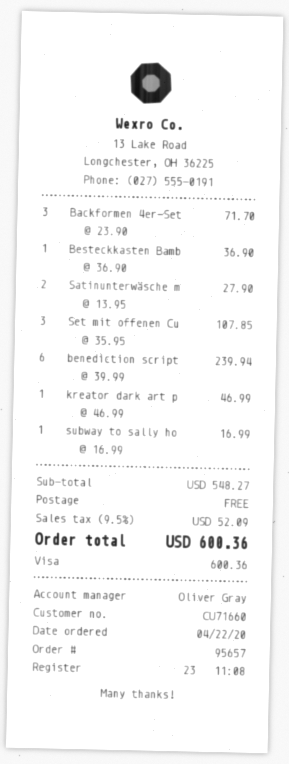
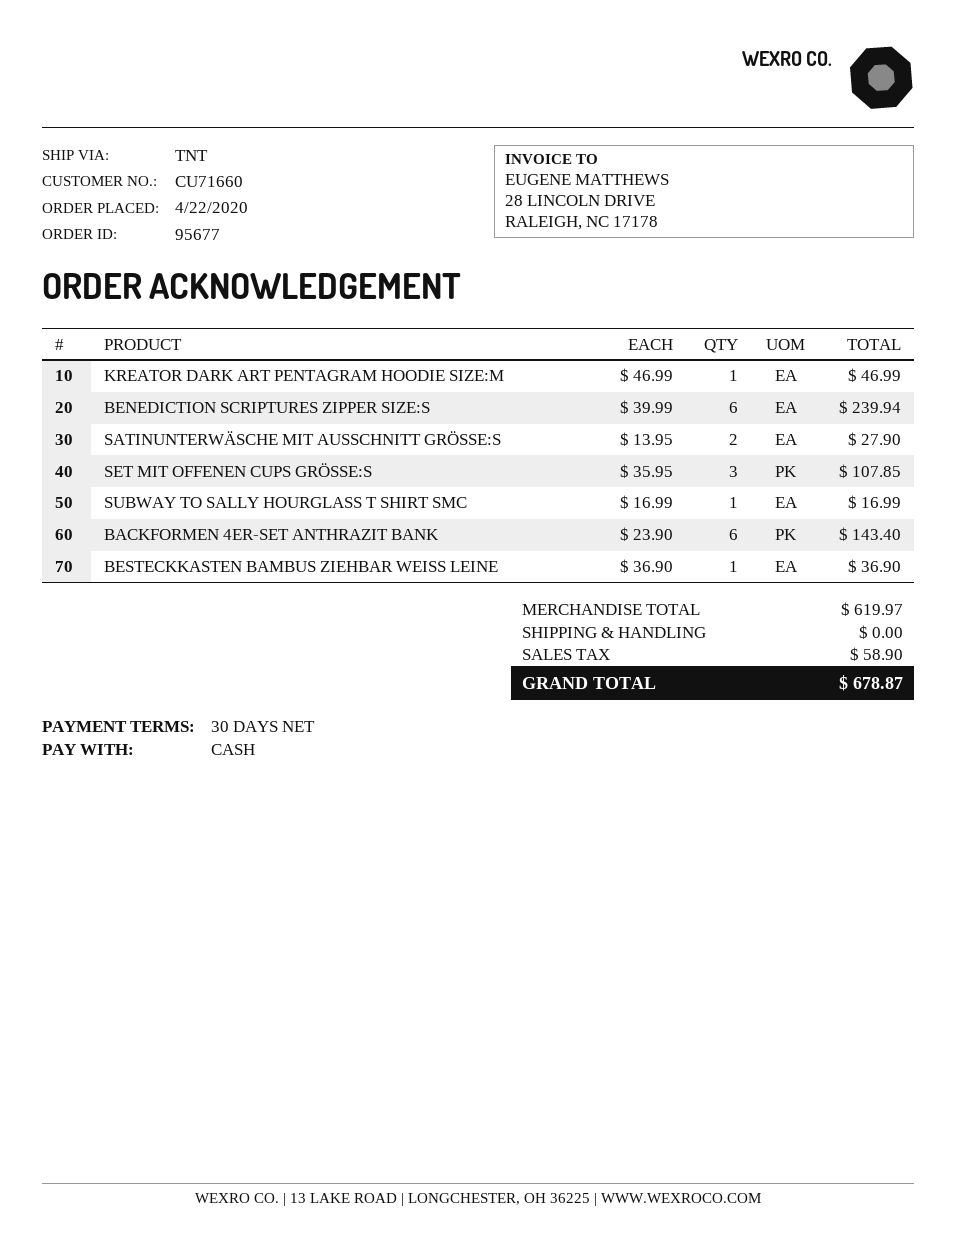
order number: 95657 -> 95677
payment method: Visa -> cash
Backformen 4er-Set: 3 x 23.90 = 71.70 -> 6 x 23.90 = 143.40
subtotal: 548.27 -> 619.97
tax: 52.09 -> 58.90
total: 600.36 -> 678.87

